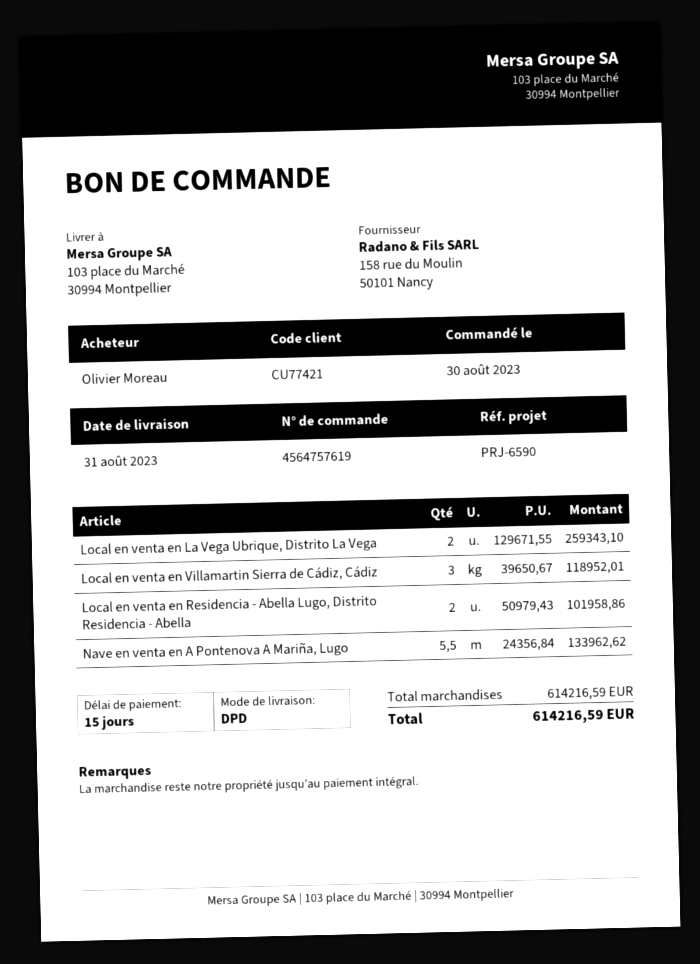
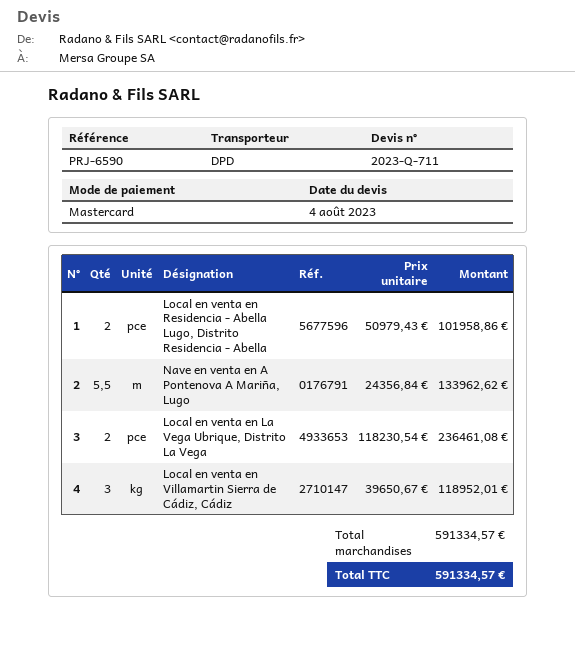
Local en venta en La Vega Ubrique, Distrito La Vega: 2 x 129671.55 = 259343.10 -> 2 x 118230.54 = 236461.08
subtotal: 614216.59 -> 591334.57
total: 614216.59 -> 591334.57

